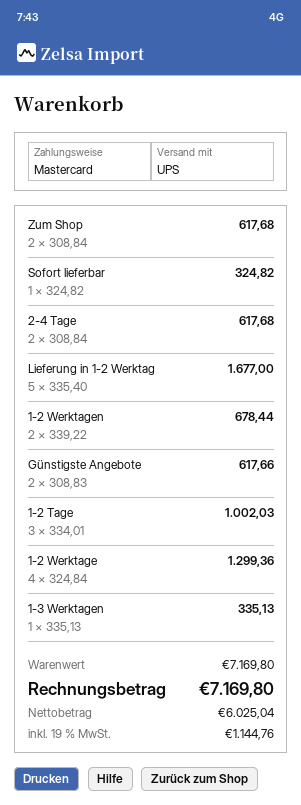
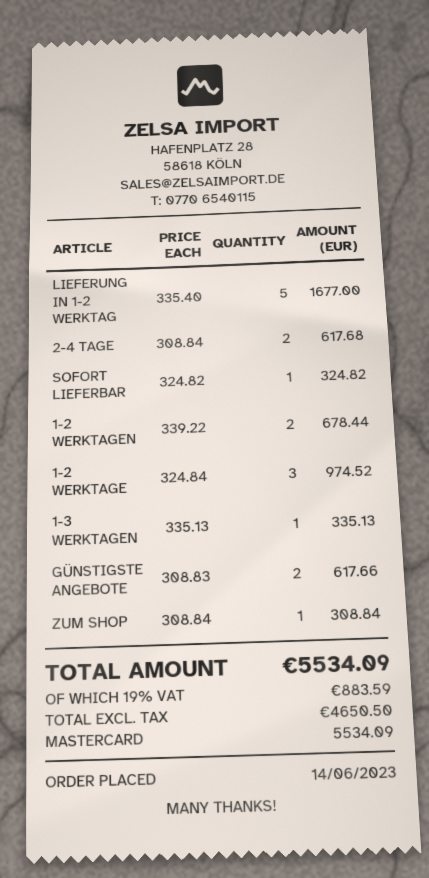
Zum Shop: 2 x 308.84 = 617.68 -> 1 x 308.84 = 308.84
1-2 Tage: 3 x 334.01 = 1002.03 -> none
1-2 Werktage: 4 x 324.84 = 1299.36 -> 3 x 324.84 = 974.52
net: 6025.04 -> 4650.50
tax: 19% = 1144.76 -> 19% = 883.59
total: 7169.80 -> 5534.09

